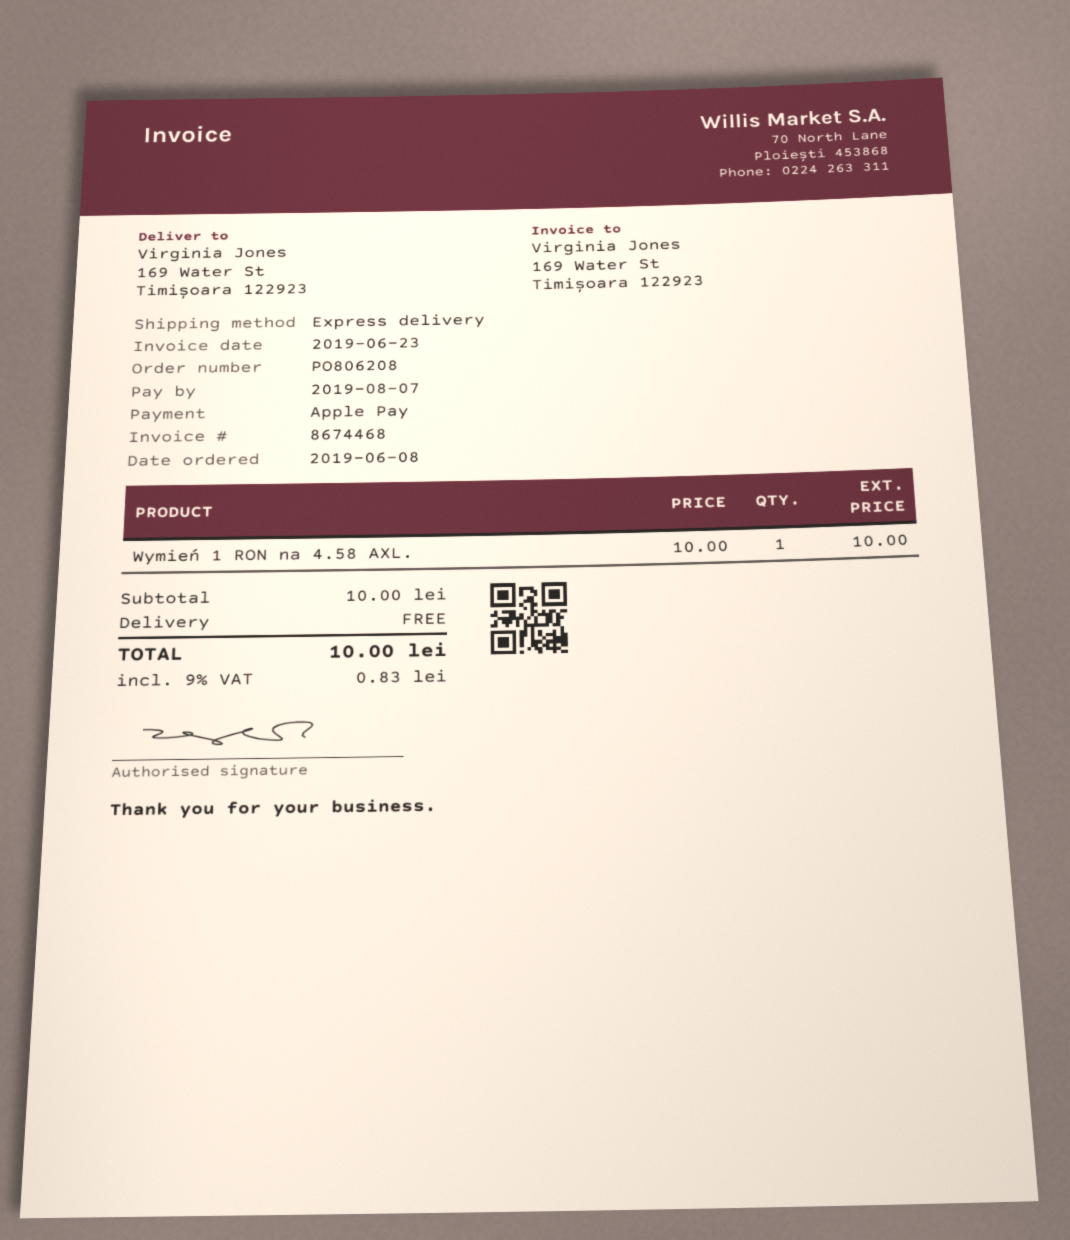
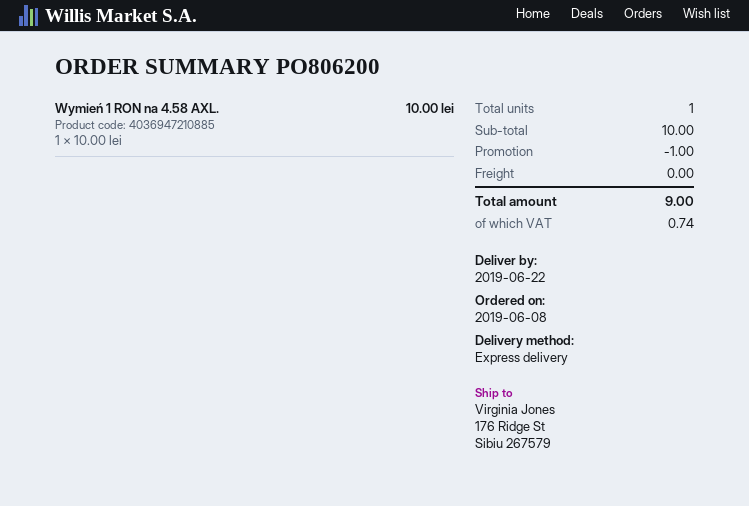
order number: PO806208 -> PO806200
ship to: 169 Water St, Timișoara 122923 -> 176 Ridge St, Sibiu 267579
discount: none -> 1.00
tax: 0.83 -> 0.74
total: 10.00 -> 9.00

